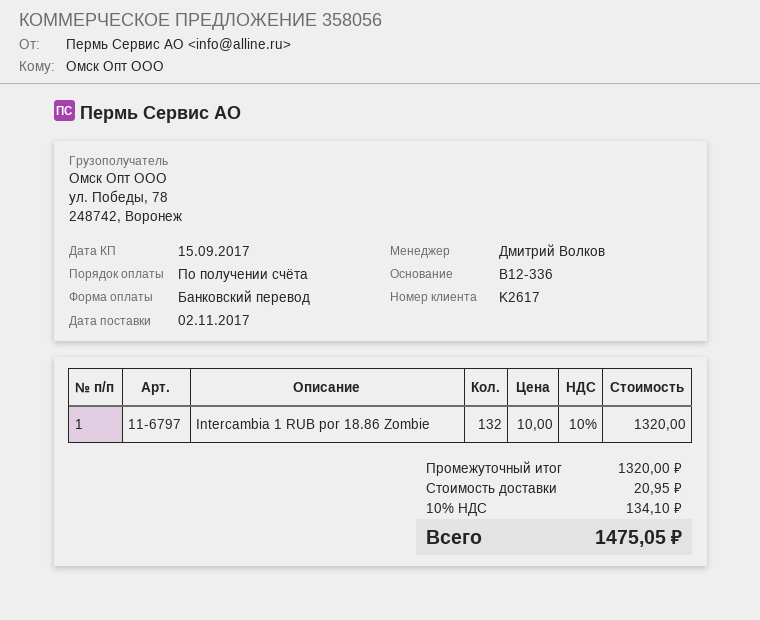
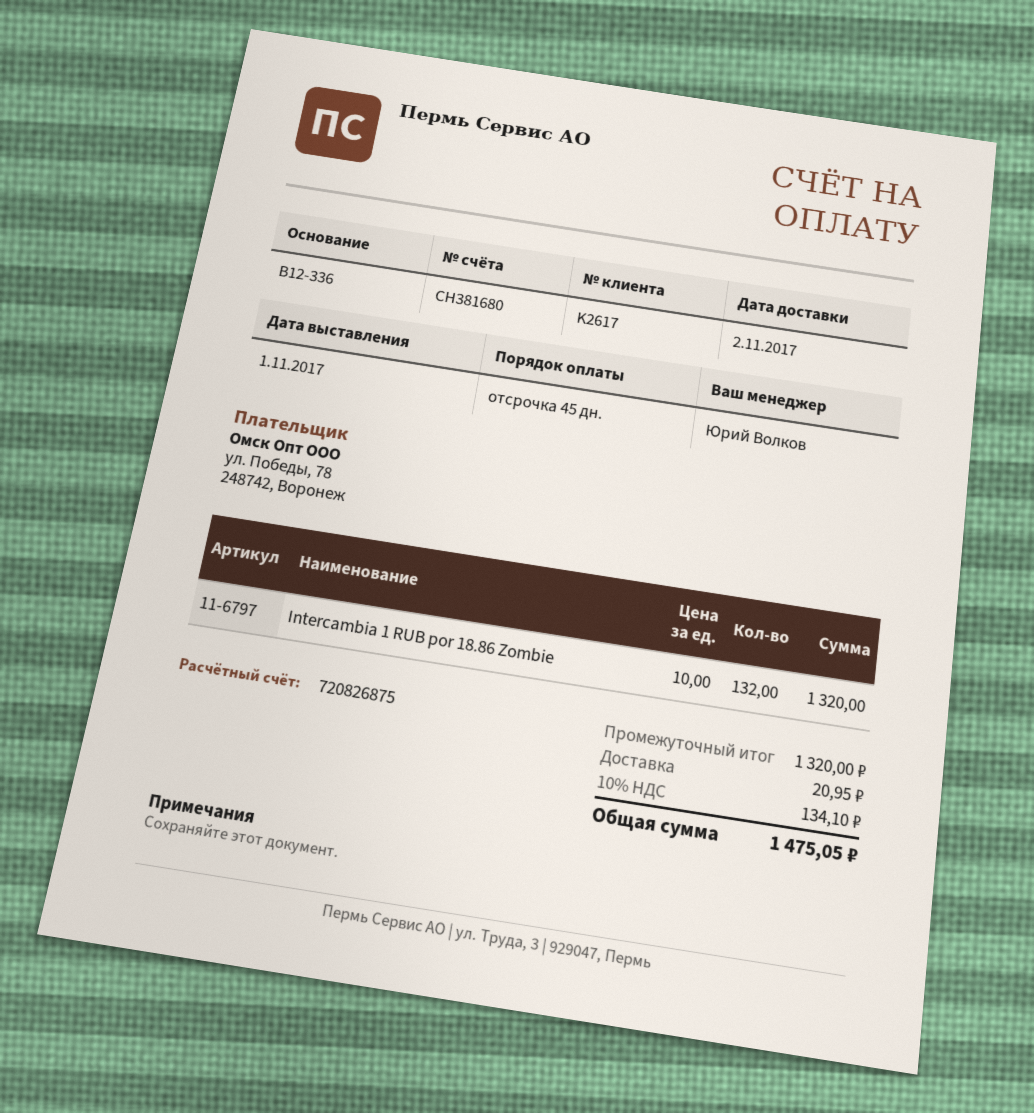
payment terms: on receipt -> 45 days
sales rep: Дмитрий Волков -> Юрий Волков

